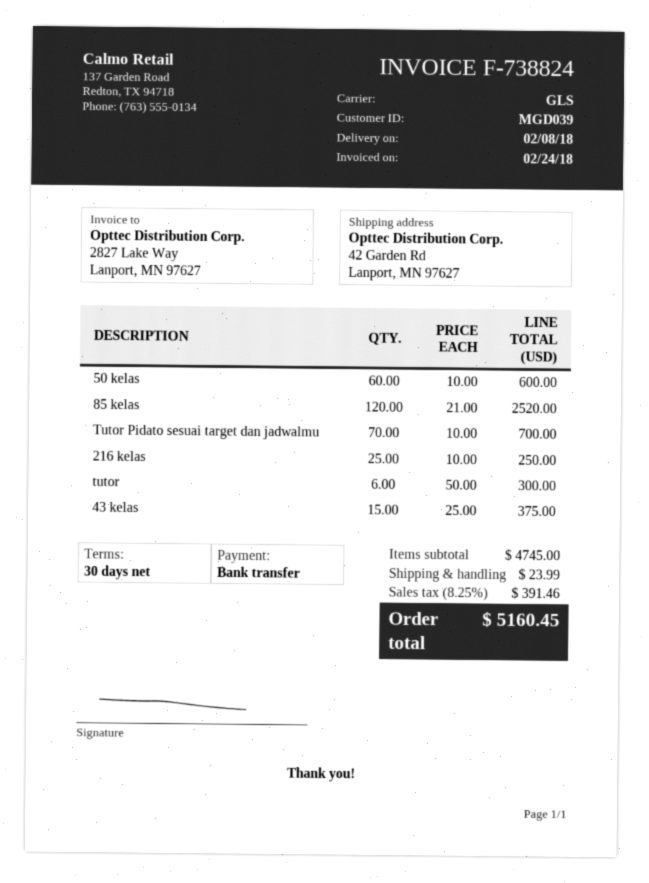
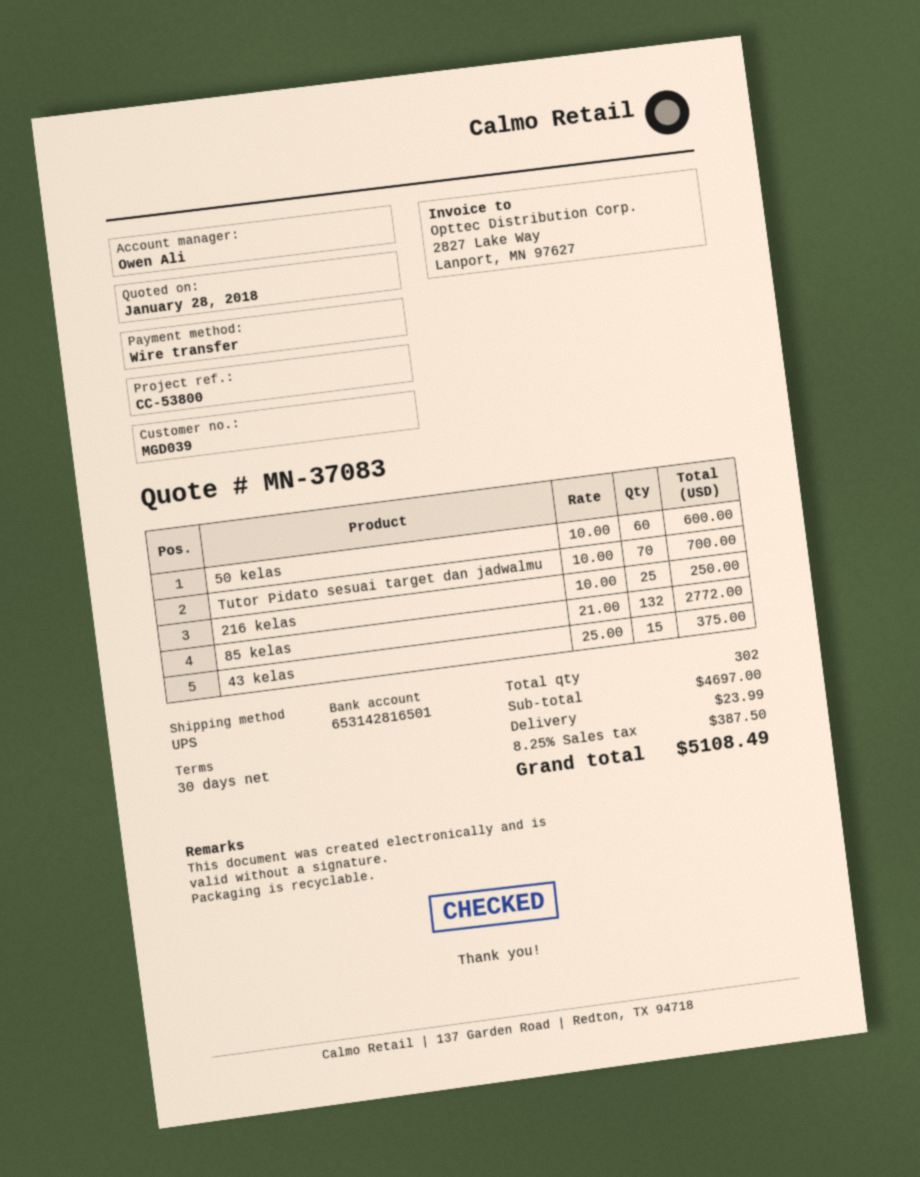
shipping method: GLS -> UPS
85 kelas: 120 x 21.00 = 2520.00 -> 132 x 21.00 = 2772.00
tutor: 6 x 50.00 = 300.00 -> none
subtotal: 4745.00 -> 4697.00
tax: 8.25% = 391.46 -> 8.25% = 387.50
total: 5160.45 -> 5108.49

